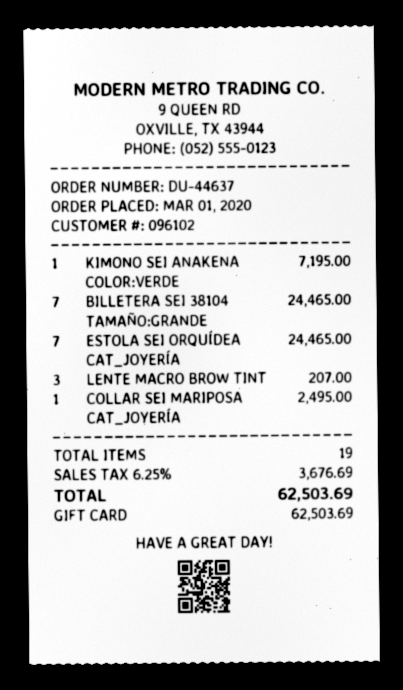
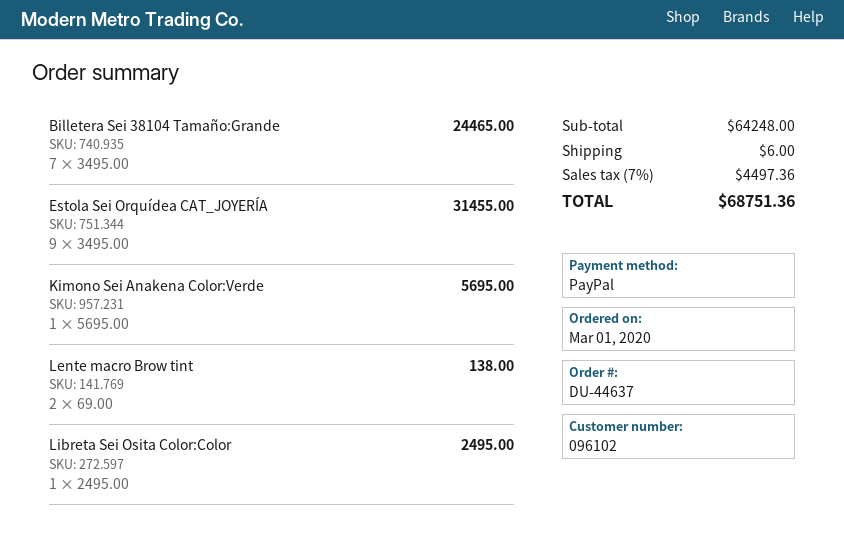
payment method: gift card -> PayPal
KIMONO SEI ANAKENA COLOR:VERDE: 1 for 7195.00 -> 1 for 5695.00
ESTOLA SEI ORQUÍDEA CAT_JOYERÍA: 7 for 24465.00 -> 9 for 31455.00
LENTE MACRO BROW TINT: 3 for 207.00 -> 2 for 138.00
COLLAR SEI MARIPOSA CAT_JOYERÍA: 1 for 2495.00 -> none
Libreta Sei Osita Color:Color: none -> 1 for 2495.00
shipping: none -> 6.00
tax: 6.25% = 3676.69 -> 7% = 4497.36
total: 62503.69 -> 68751.36

